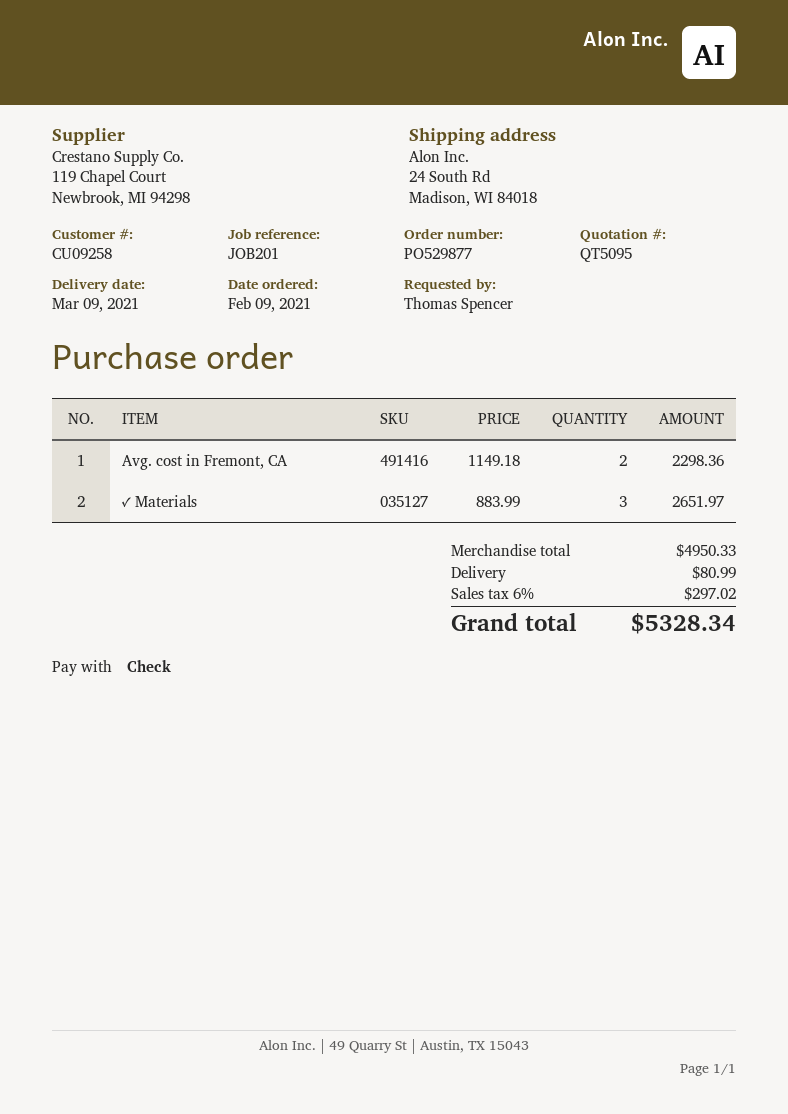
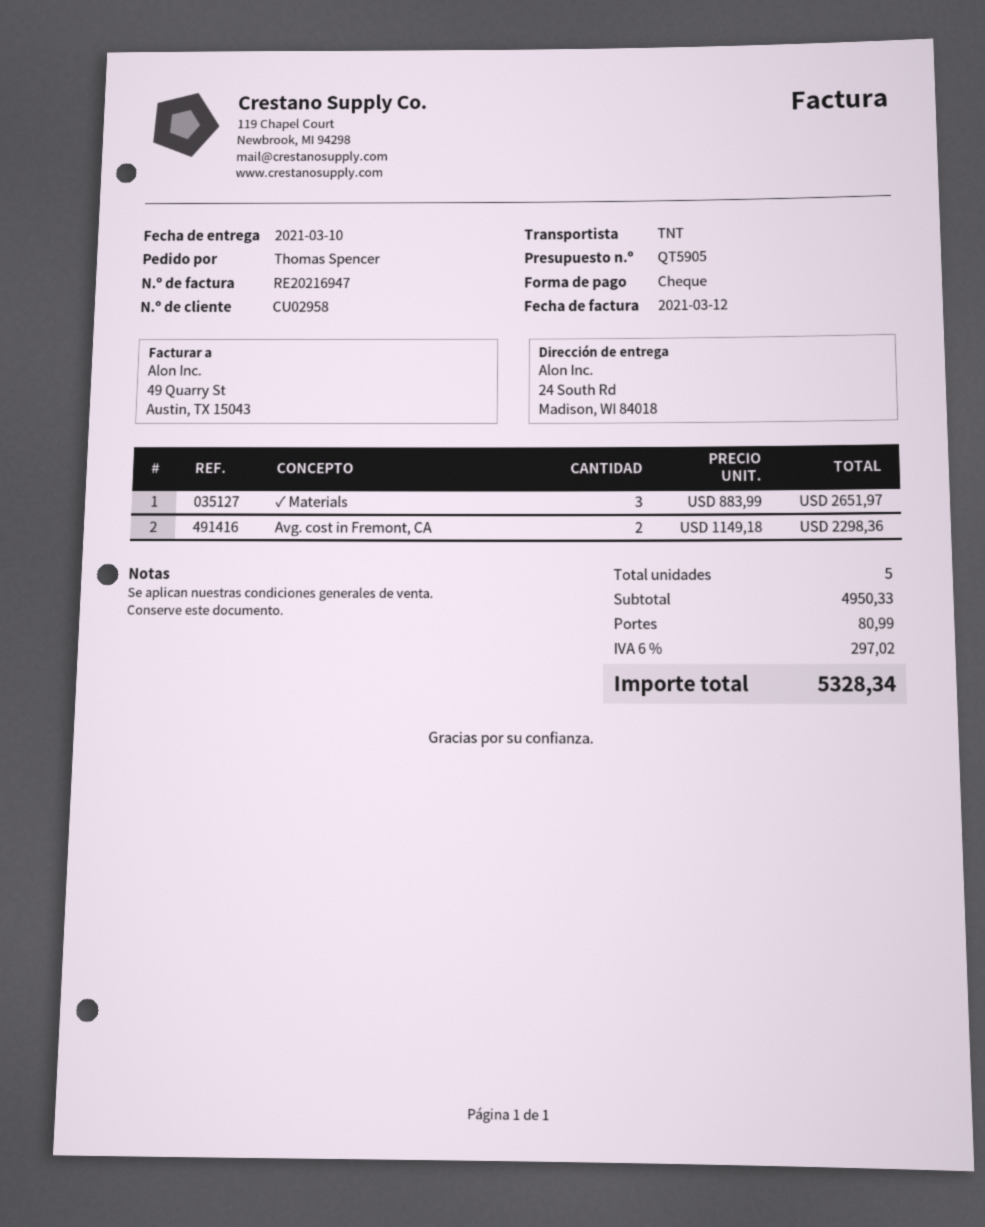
quote number: QT5095 -> QT5905
delivery date: 2021-03-09 -> 2021-03-10
customer number: CU09258 -> CU02958

